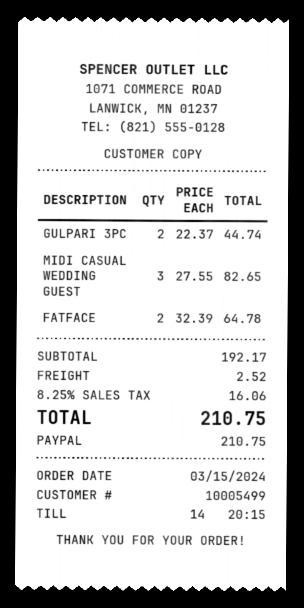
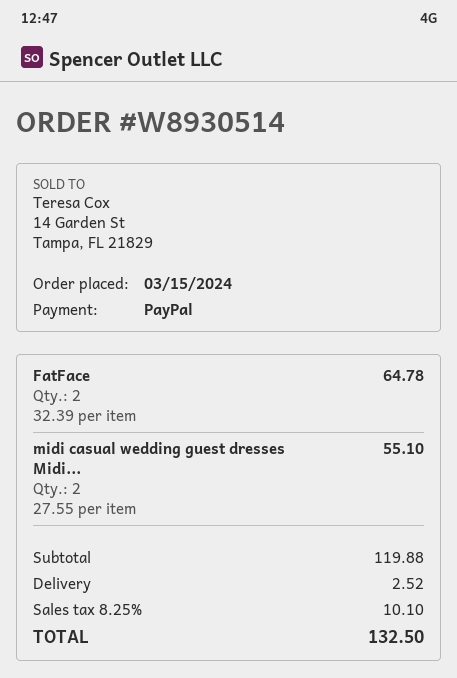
GULPARI 3PC: 2 x 22.37 = 44.74 -> none
MIDI CASUAL WEDDING GUEST: 3 x 27.55 = 82.65 -> 2 x 27.55 = 55.10
subtotal: 192.17 -> 119.88
tax: 8.25% = 16.06 -> 8.25% = 10.10
total: 210.75 -> 132.50

